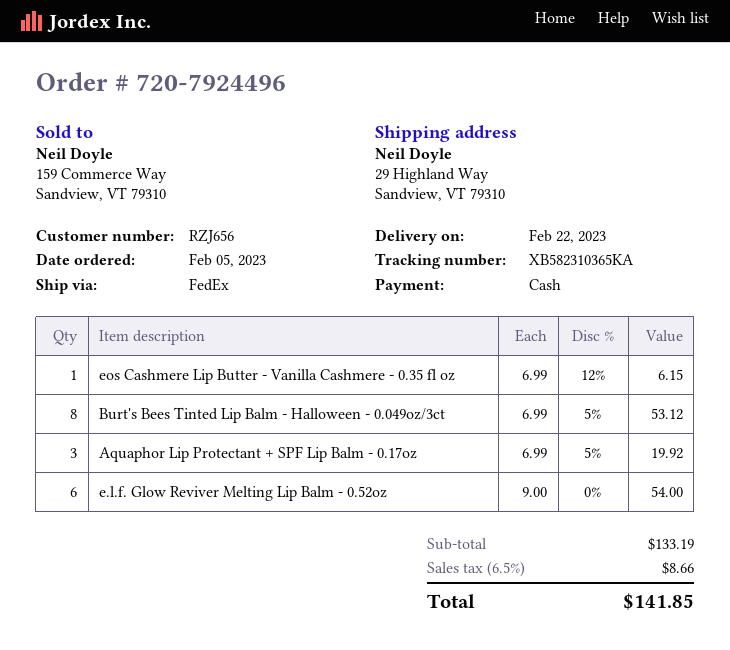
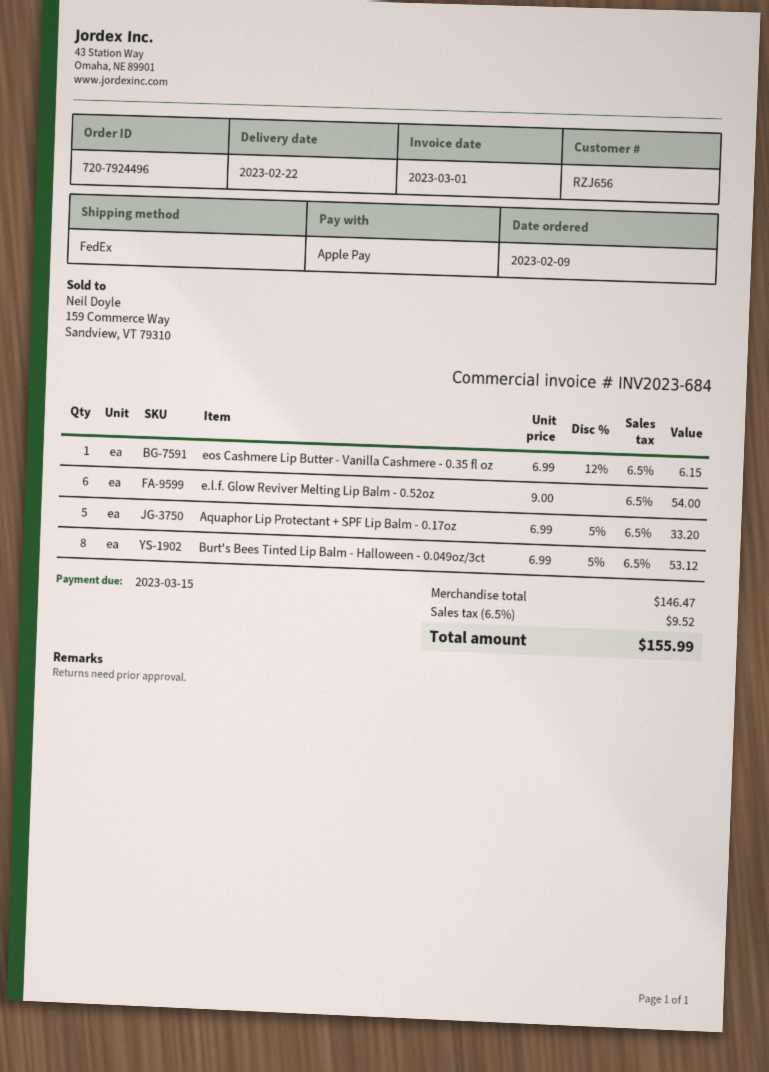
order date: 2023-02-05 -> 2023-02-09
payment method: cash -> Apple Pay
Aquaphor Lip Protectant + SPF Lip Balm - 0.17oz: 3 x 6.99 - 5% = 19.92 -> 5 x 6.99 - 5% = 33.20
subtotal: 133.19 -> 146.47
tax: 6.5% = 8.66 -> 6.5% = 9.52
total: 141.85 -> 155.99

